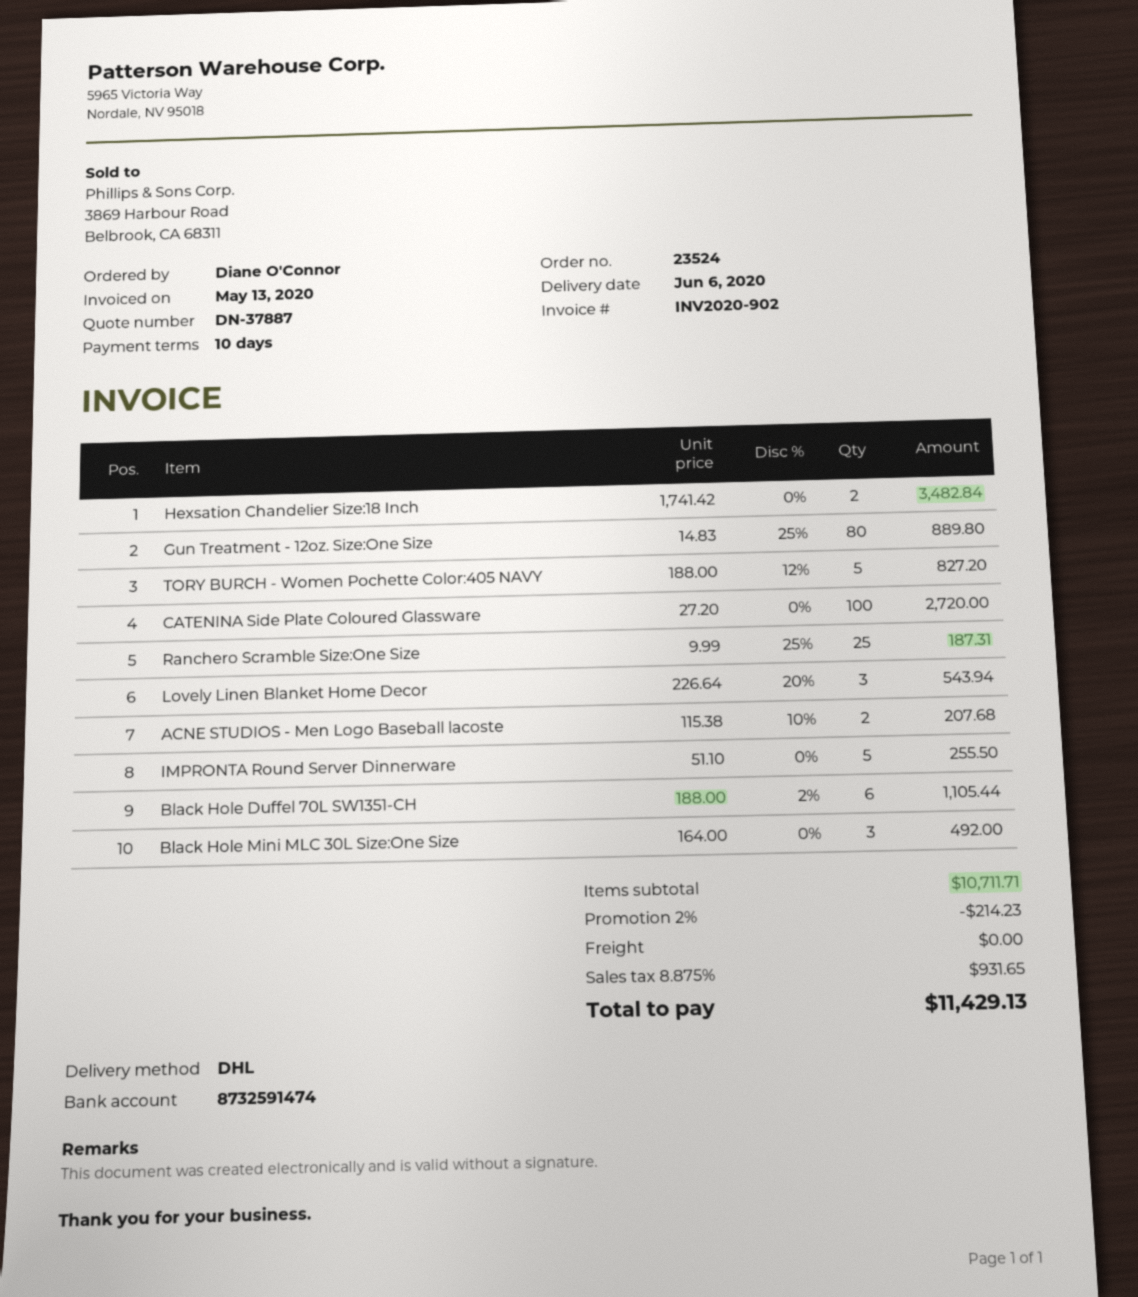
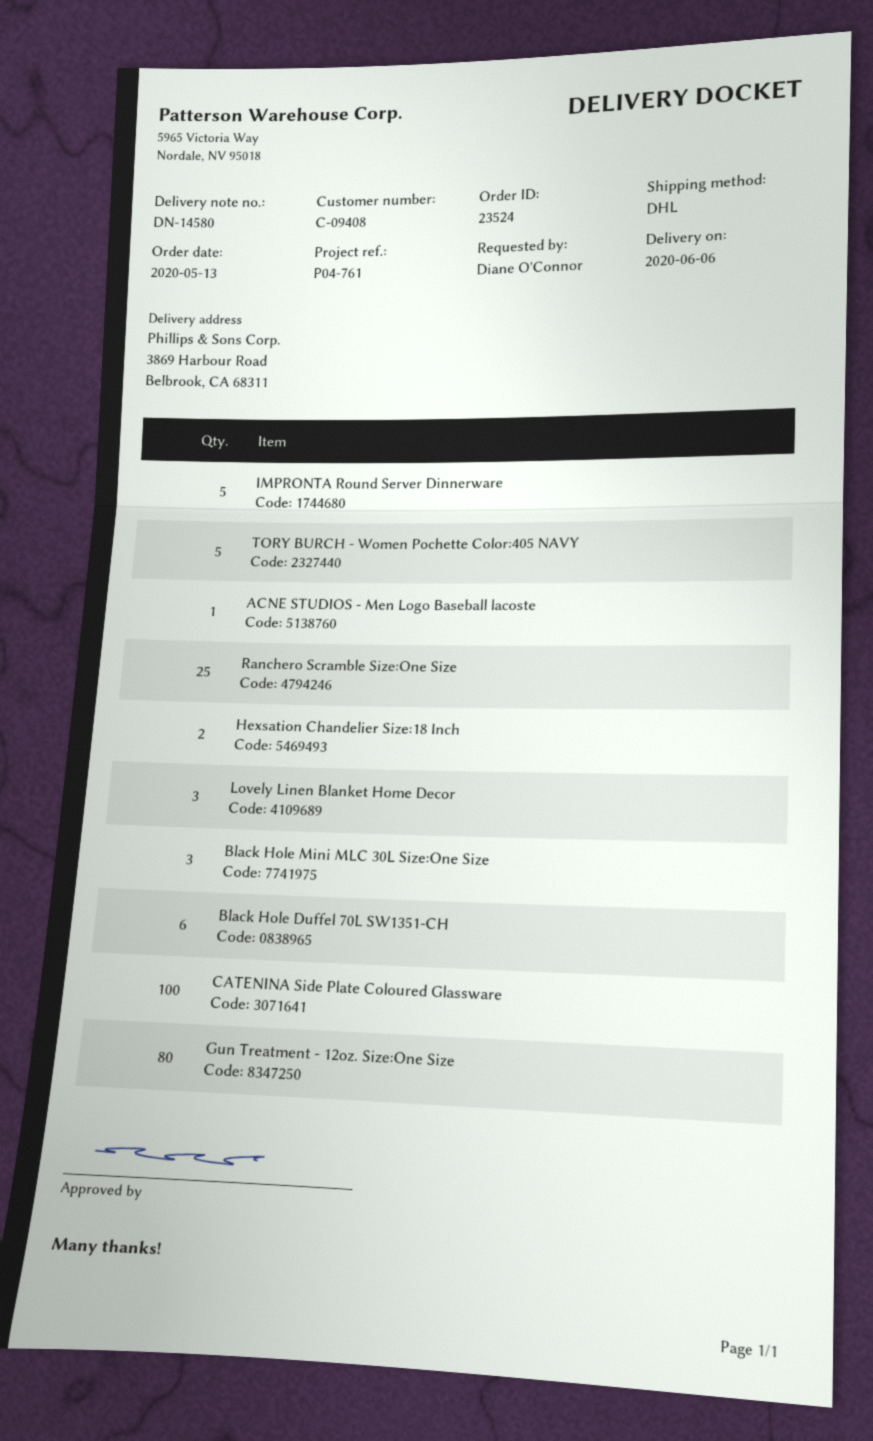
ACNE STUDIOS - Men Logo Baseball lacoste: 2 -> 1

